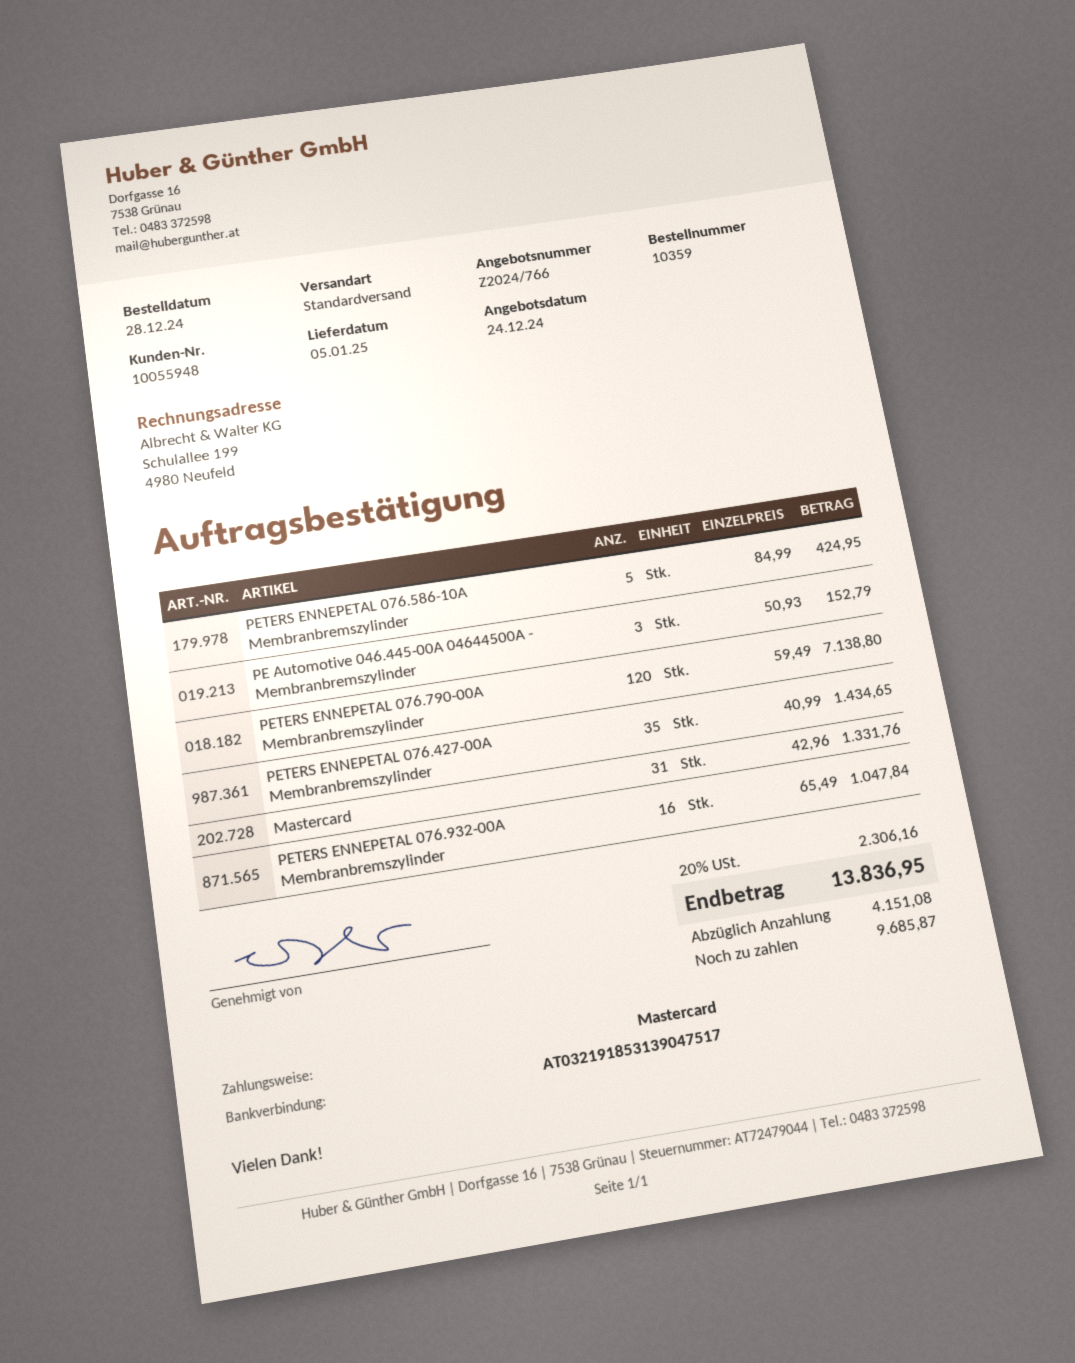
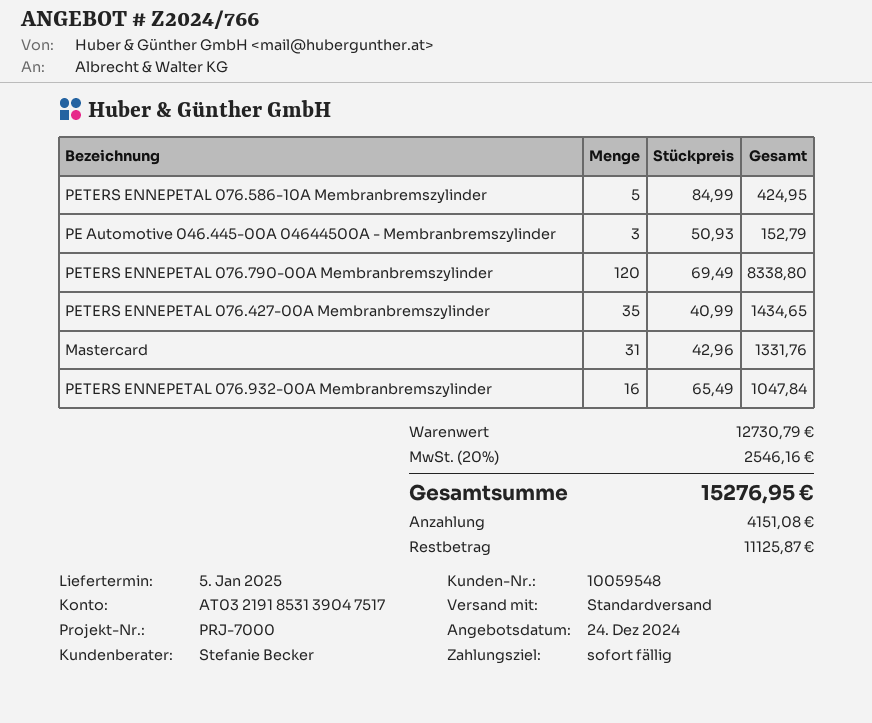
customer number: 10055948 -> 10059548
PETERS ENNEPETAL 076.790-00A Membranbremszylinder: 120 x 59.49 = 7138.80 -> 120 x 69.49 = 8338.80
tax: 20% = 2306.16 -> 20% = 2546.16
total: 13836.95 -> 15276.95
balance: 9685.87 -> 11125.87

